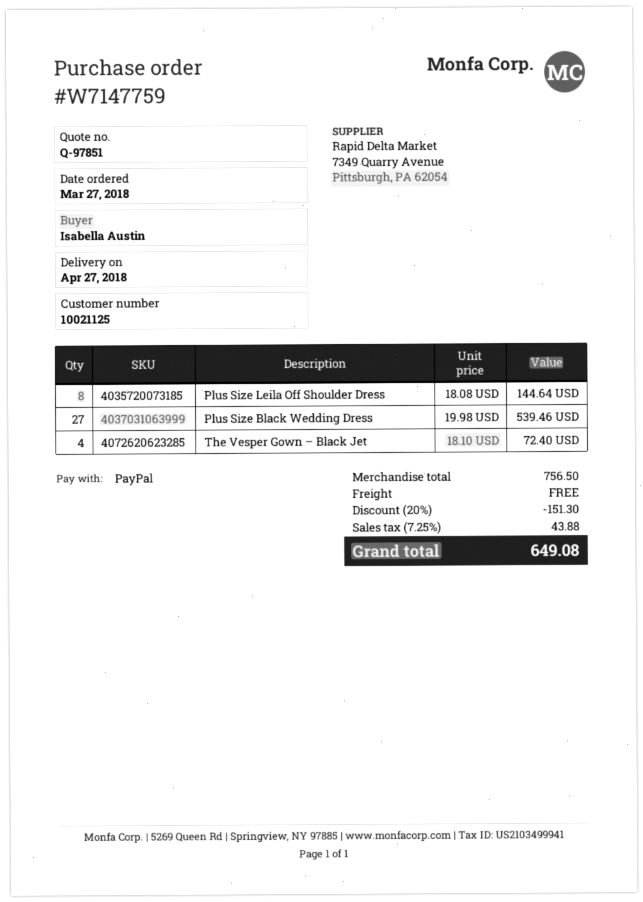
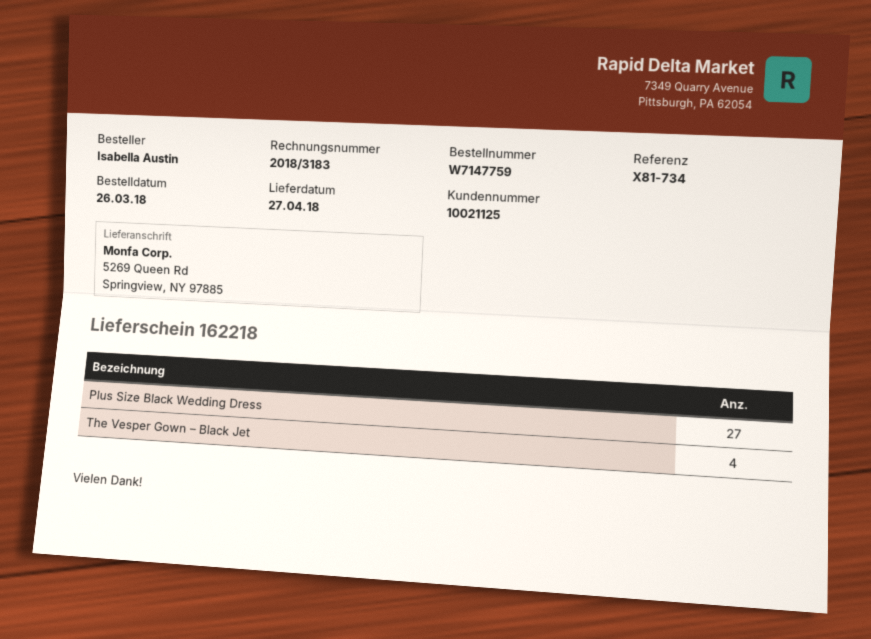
order date: 2018-03-27 -> 2018-03-26
Plus Size Leila Off Shoulder Dress: 8 -> none

